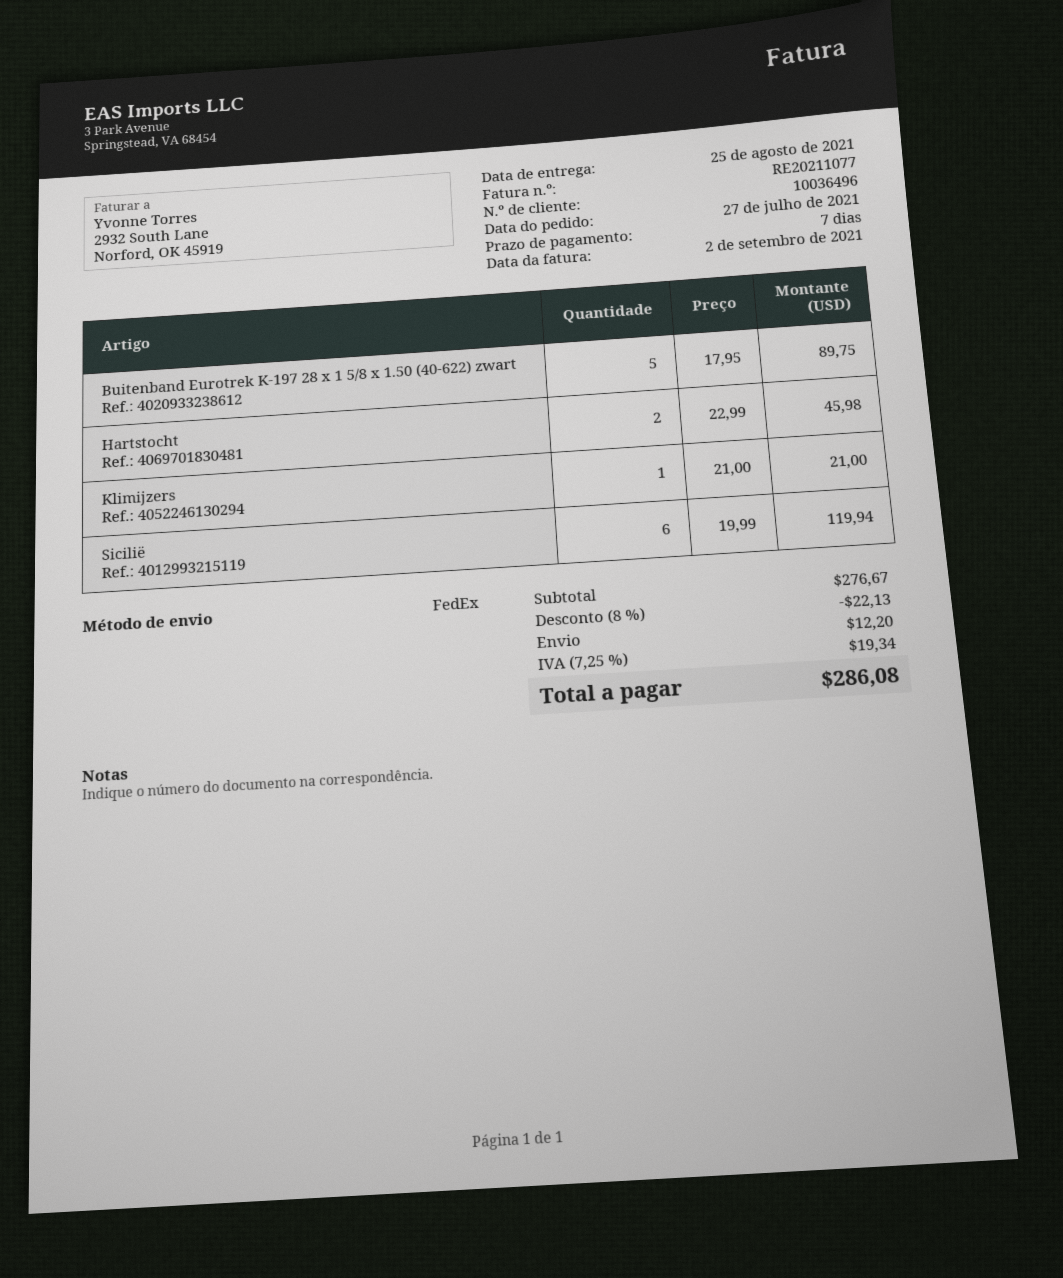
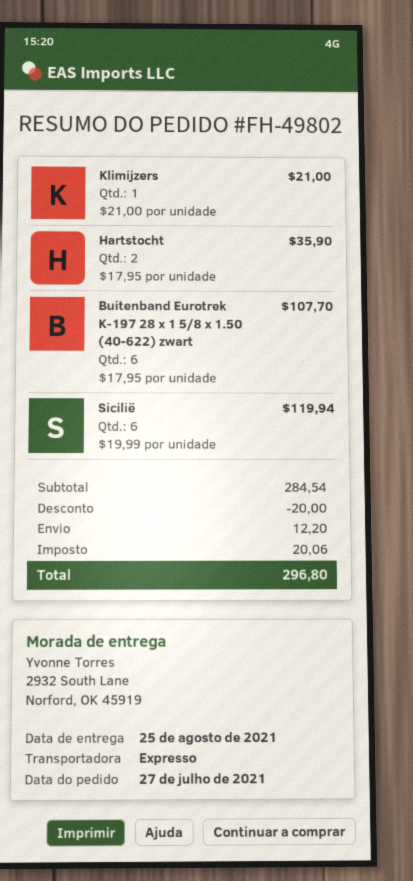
shipping method: FedEx -> express
Buitenband Eurotrek K-197 28 x 1 5/8 x 1.50 (40-622) zwart: 5 x 17.95 = 89.75 -> 6 x 17.95 = 107.70
Hartstocht: 2 x 22.99 = 45.98 -> 2 x 17.95 = 35.90
subtotal: 276.67 -> 284.54
discount: 22.13 -> 20.00
tax: 19.34 -> 20.06
total: 286.08 -> 296.80

